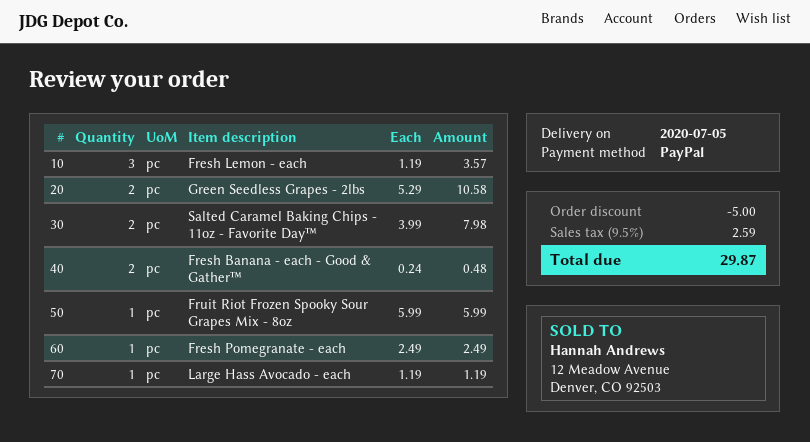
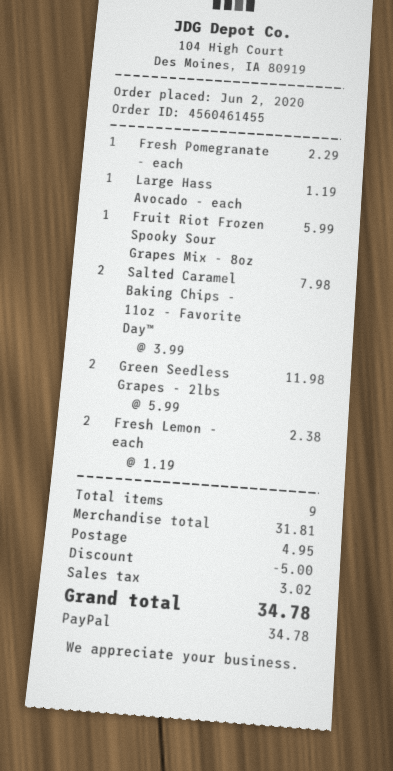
Fresh Lemon - each: 3 x 1.19 = 3.57 -> 2 x 1.19 = 2.38
Green Seedless Grapes - 2lbs: 2 x 5.29 = 10.58 -> 2 x 5.99 = 11.98
Fresh Banana - each - Good & Gather™: 2 x 0.24 = 0.48 -> none
Fresh Pomegranate - each: 1 x 2.49 = 2.49 -> 1 x 2.29 = 2.29
shipping: none -> 4.95
tax: 2.59 -> 3.02
total: 29.87 -> 34.78

